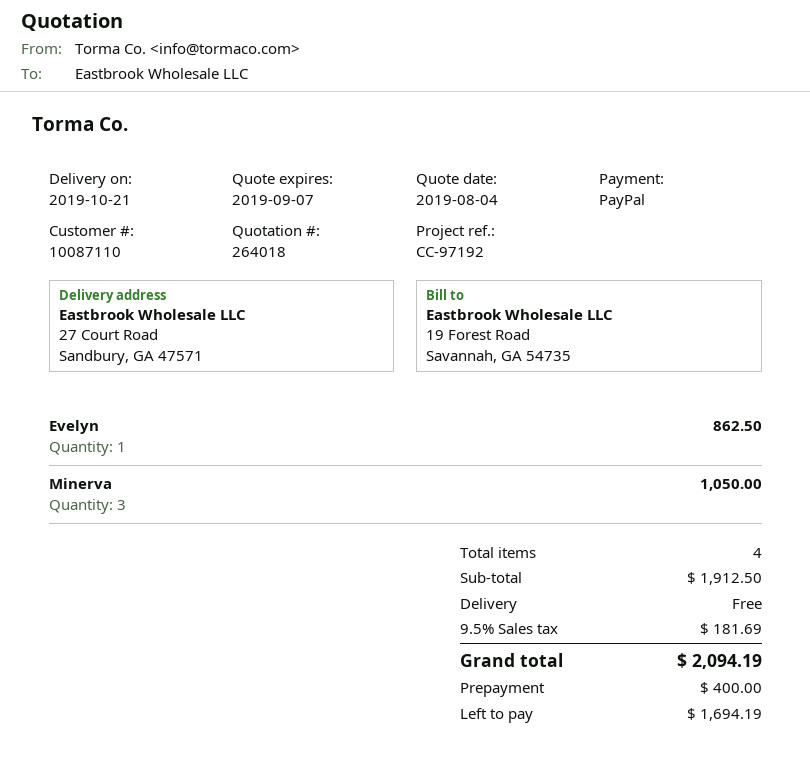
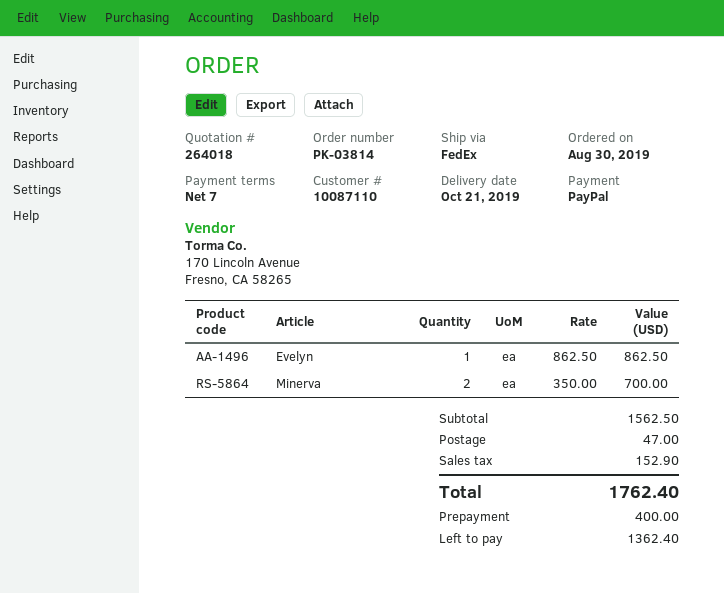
Minerva: 3 for 1050.00 -> 2 for 700.00
subtotal: 1912.50 -> 1562.50
shipping: 0.00 -> 47.00
tax: 181.69 -> 152.90
total: 2094.19 -> 1762.40
balance: 1694.19 -> 1362.40

